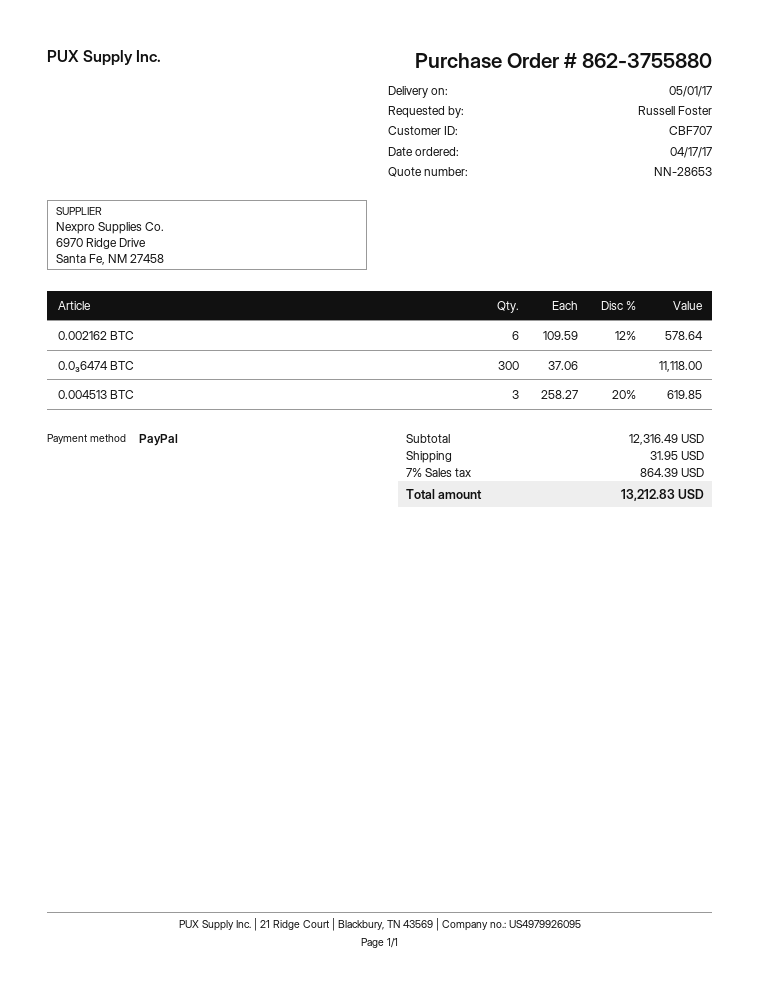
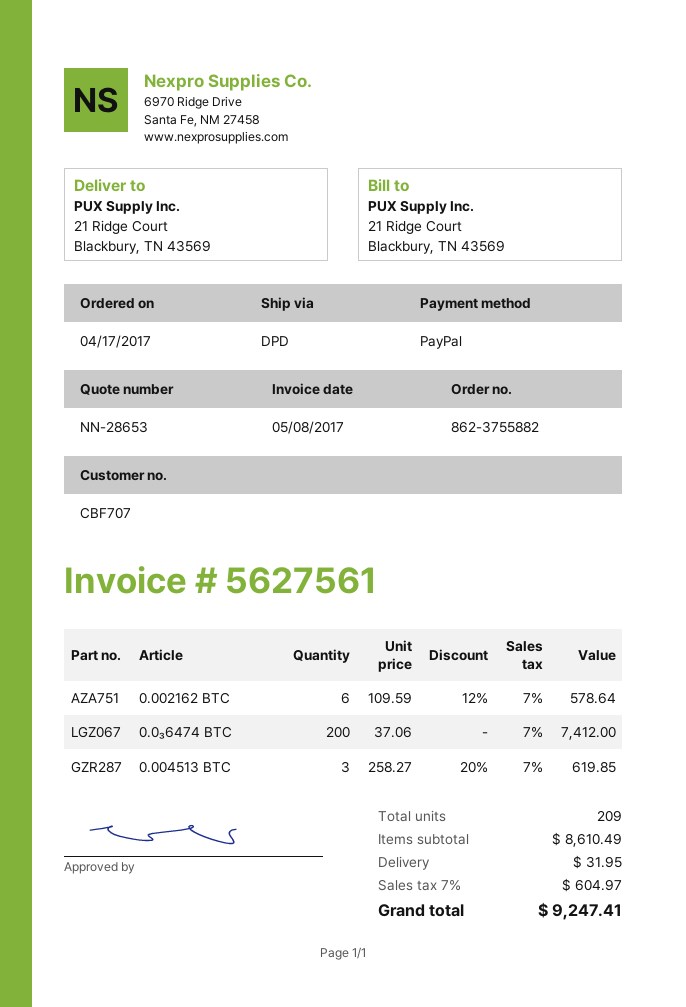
order number: 862-3755880 -> 862-3755882
0.0₃6474 BTC: 300 x 37.06 = 11118.00 -> 200 x 37.06 = 7412.00
subtotal: 12316.49 -> 8610.49
tax: 7% = 864.39 -> 7% = 604.97
total: 13212.83 -> 9247.41

